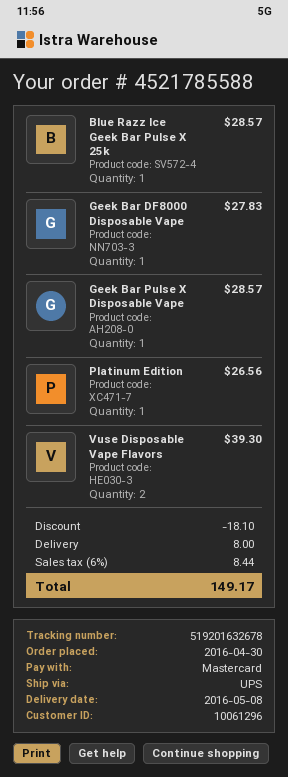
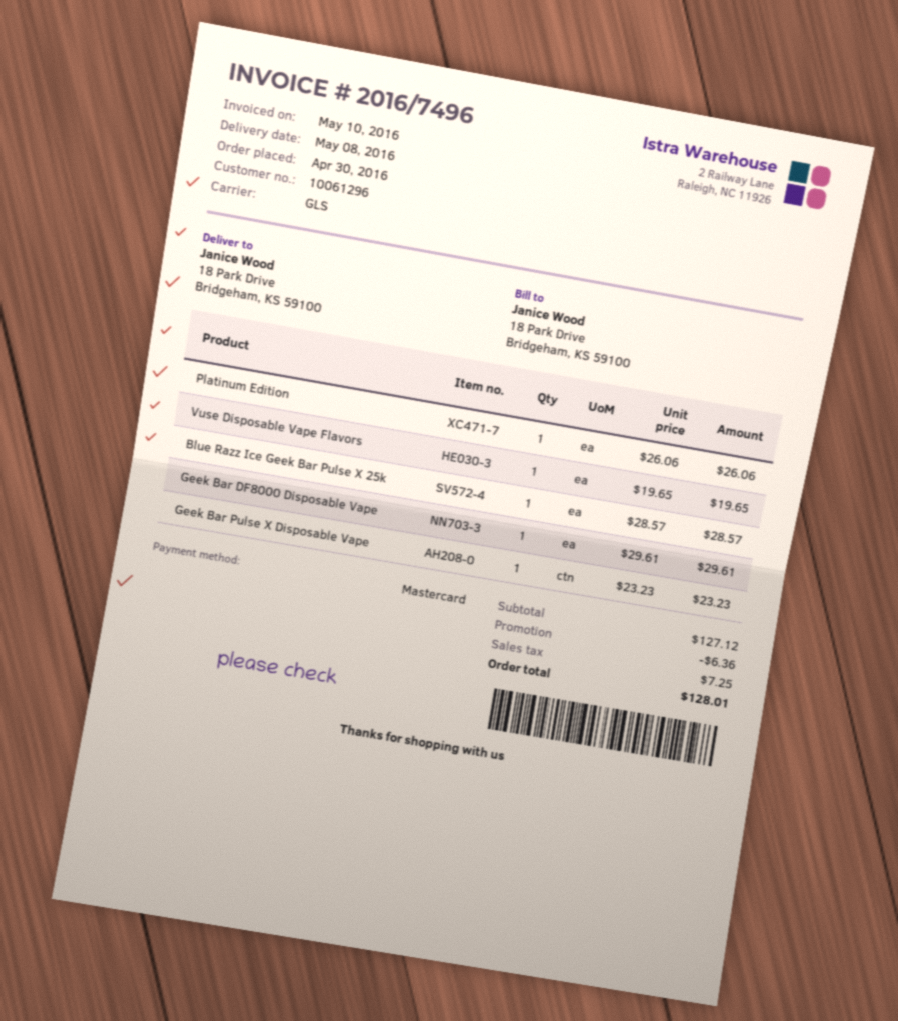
shipping method: UPS -> GLS
Geek Bar DF8000 Disposable Vape: 1 for 27.83 -> 1 for 29.61
Geek Bar Pulse X Disposable Vape: 1 for 28.57 -> 1 for 23.23
Platinum Edition: 1 for 26.56 -> 1 for 26.06
Vuse Disposable Vape Flavors: 2 for 39.30 -> 1 for 19.65
discount: 18.10 -> 6.36
shipping: 8.00 -> none
tax: 8.44 -> 7.25
total: 149.17 -> 128.01

